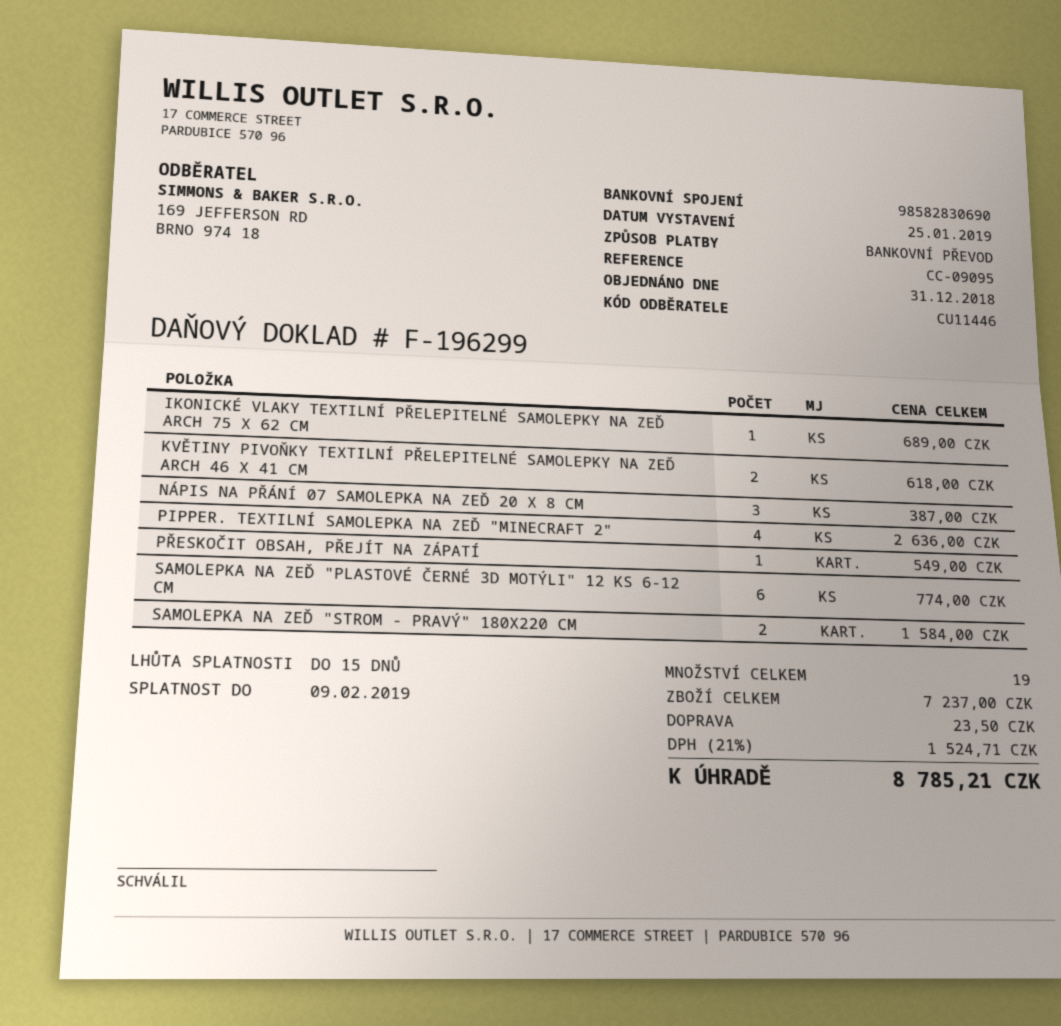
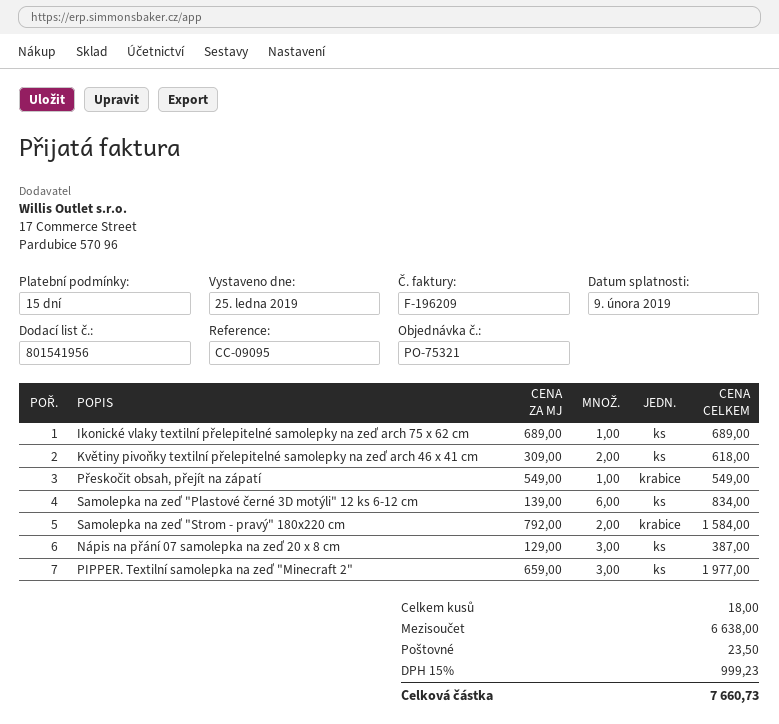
invoice number: F-196299 -> F-196209
PIPPER. TEXTILNÍ SAMOLEPKA NA ZEĎ "MINECRAFT 2": 4 for 2636.00 -> 3 for 1977.00
SAMOLEPKA NA ZEĎ "PLASTOVÉ ČERNÉ 3D MOTÝLI" 12 KS 6-12 CM: 6 for 774.00 -> 6 for 834.00
total quantity: 19 -> 18
subtotal: 7237.00 -> 6638.00
tax: 21% = 1524.71 -> 15% = 999.23
total: 8785.21 -> 7660.73

